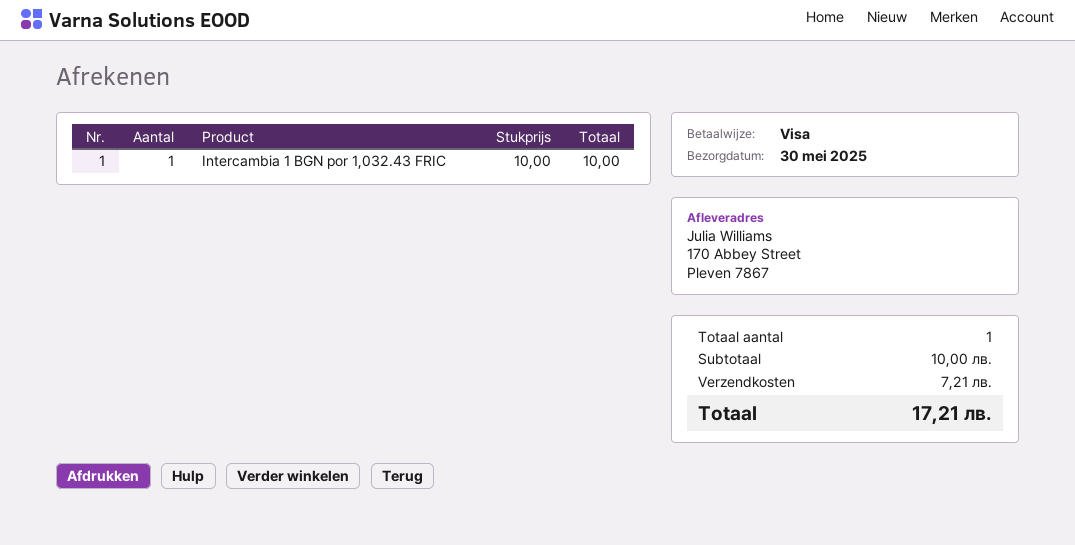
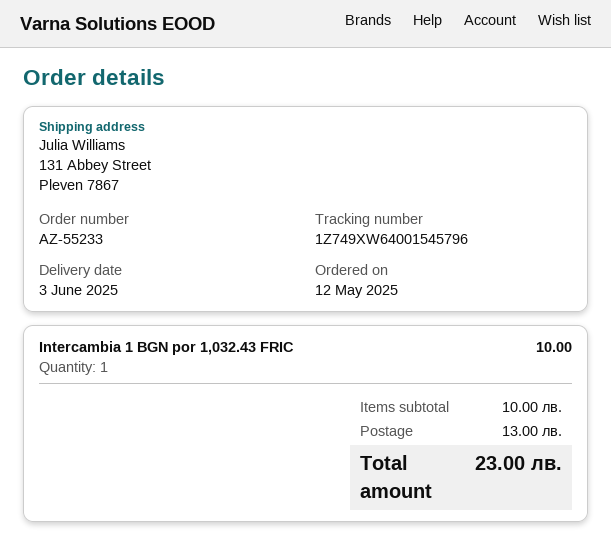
delivery date: 2025-05-30 -> 2025-06-03
ship to: 170 Abbey Street, Pleven 7867 -> 131 Abbey Street, Pleven 7867
shipping: 7.21 -> 13.00
total: 17.21 -> 23.00

